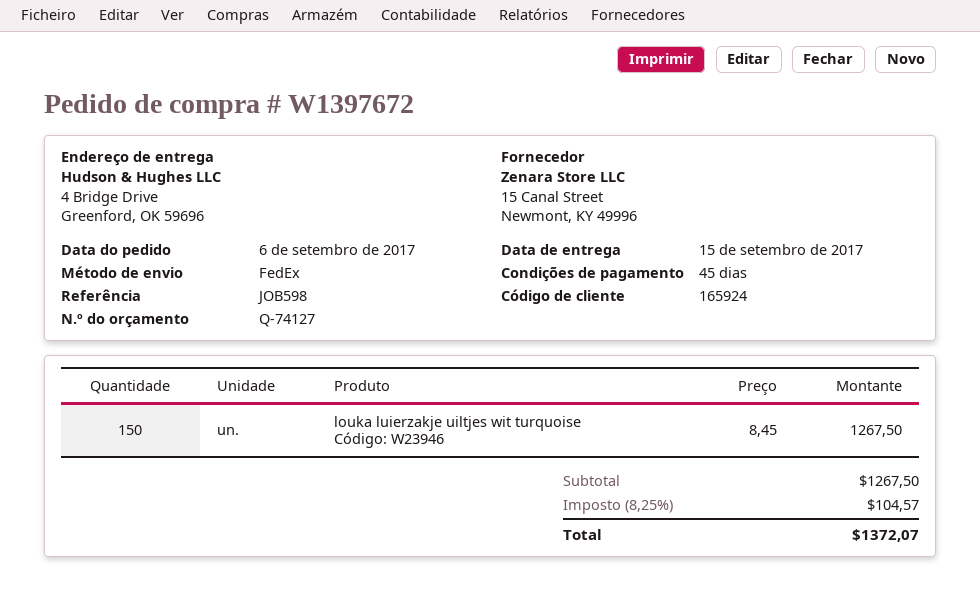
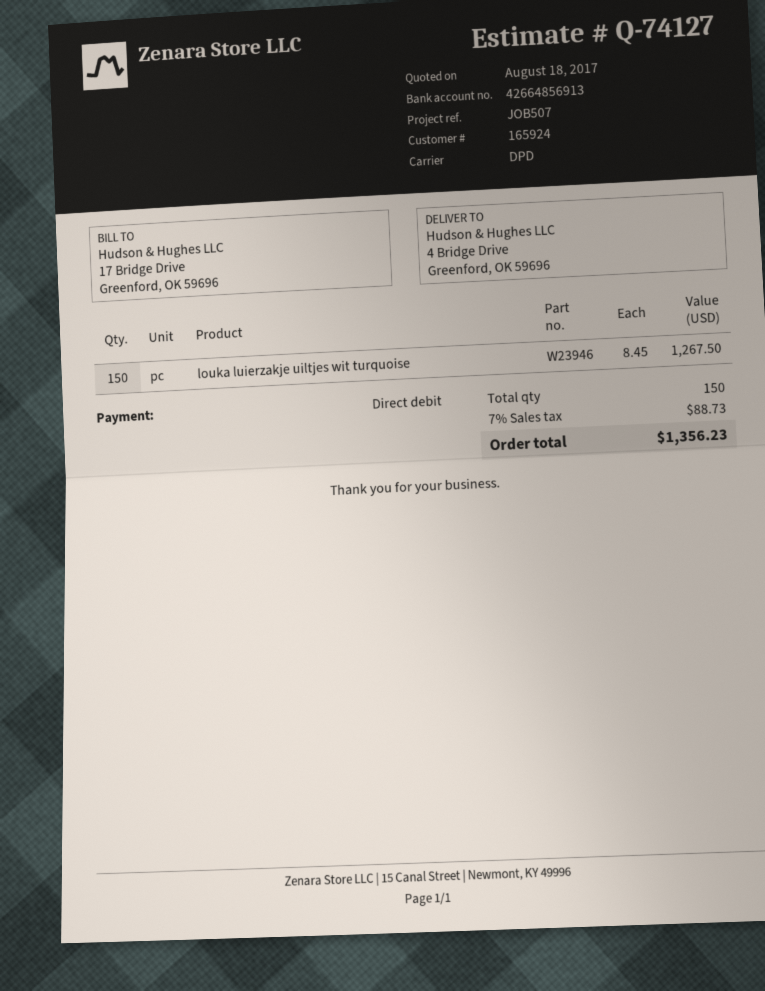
reference: JOB598 -> JOB507
shipping method: FedEx -> DPD
tax: 8.25% = 104.57 -> 7% = 88.73
total: 1372.07 -> 1356.23

